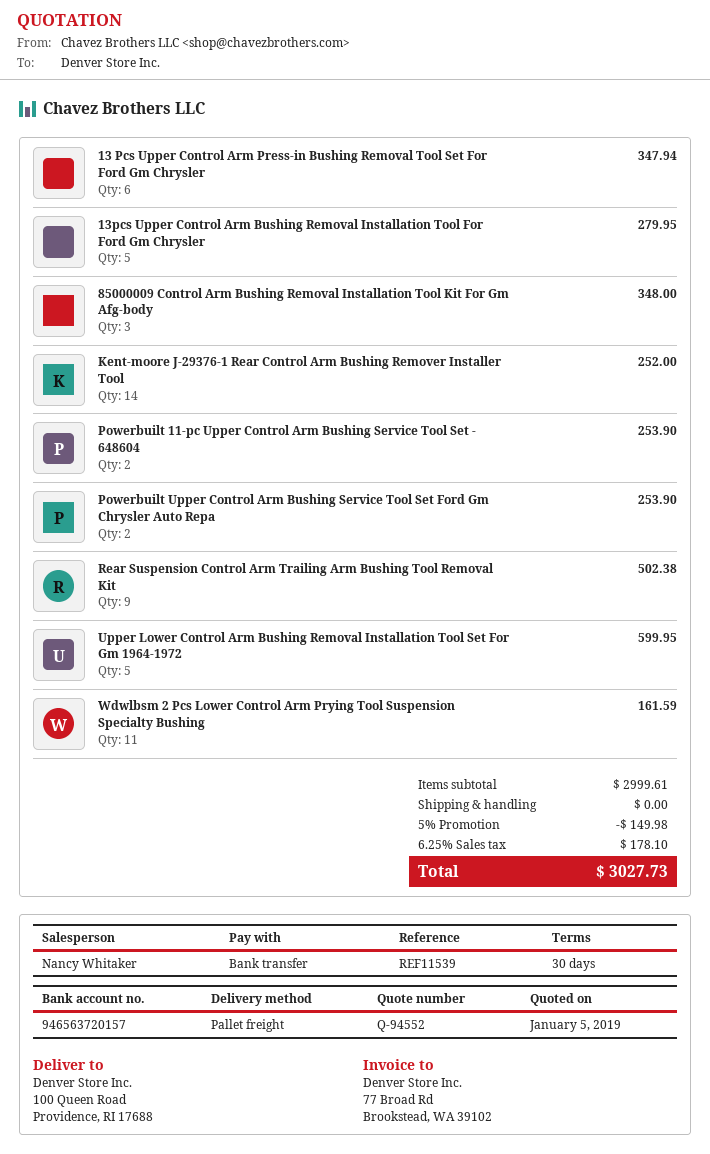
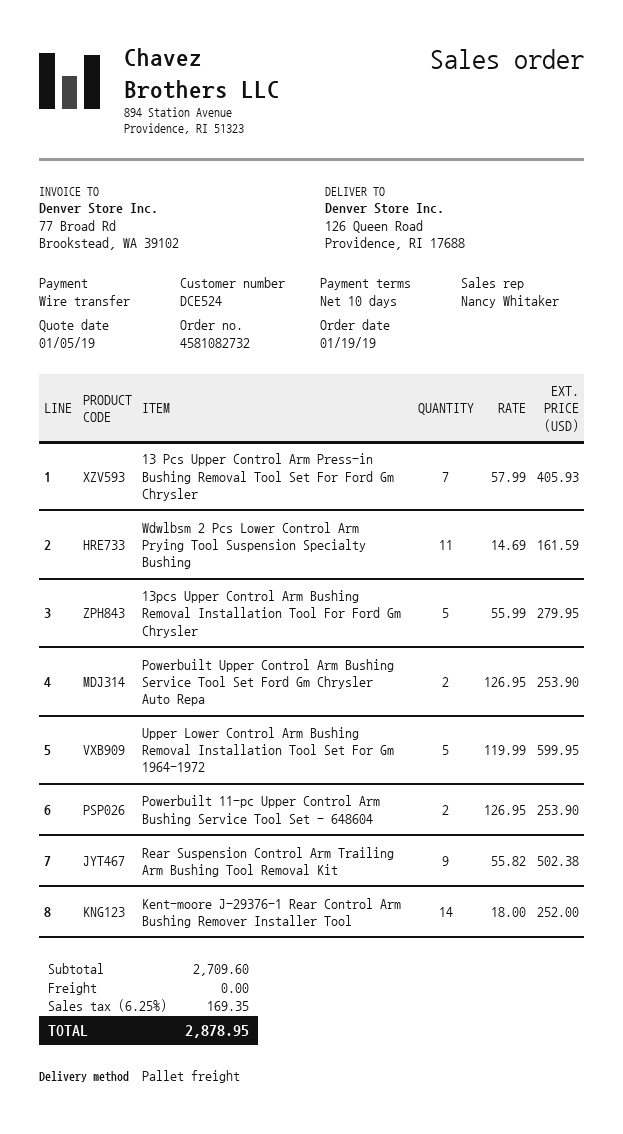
payment terms: 30 days -> 10 days
ship to: 100 Queen Road, Providence, RI 17688 -> 126 Queen Road, Providence, RI 17688
13 Pcs Upper Control Arm Press-in Bushing Removal Tool Set For Ford Gm Chrysler: 6 for 347.94 -> 7 for 405.93
85000009 Control Arm Bushing Removal Installation Tool Kit For Gm Afg-body: 3 for 348.00 -> none
subtotal: 2999.61 -> 2709.60
discount: 5% = 149.98 -> none
tax: 6.25% = 178.10 -> 6.25% = 169.35
total: 3027.73 -> 2878.95

